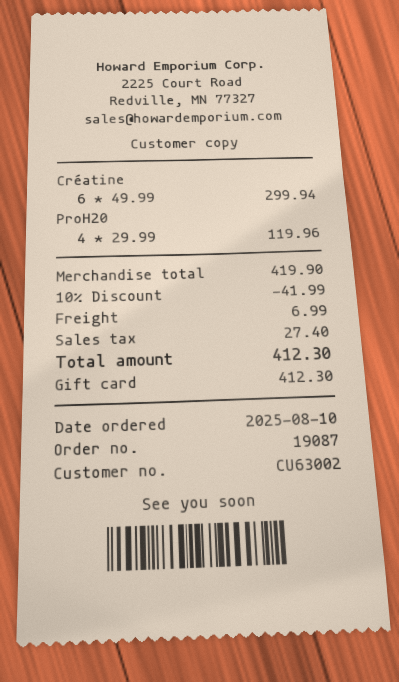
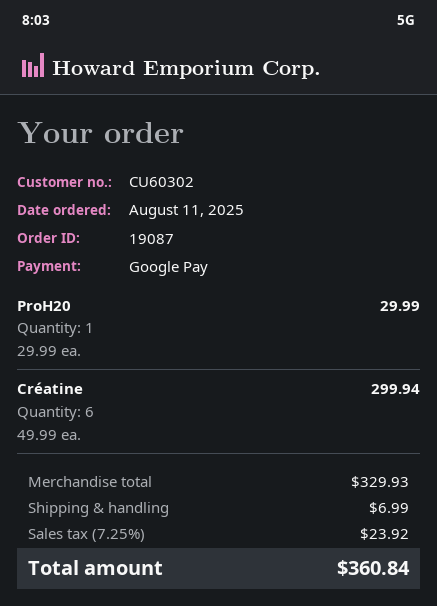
order date: 2025-08-10 -> 2025-08-11
customer number: CU63002 -> CU60302
payment method: gift card -> Google Pay
ProH20: 4 x 29.99 = 119.96 -> 1 x 29.99 = 29.99
subtotal: 419.90 -> 329.93
discount: 10% = 41.99 -> none
tax: 27.40 -> 23.92
total: 412.30 -> 360.84

